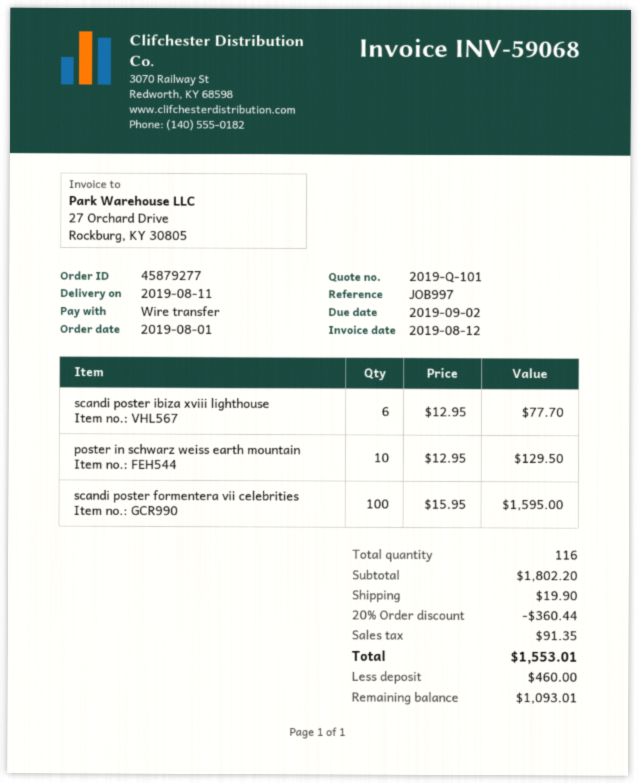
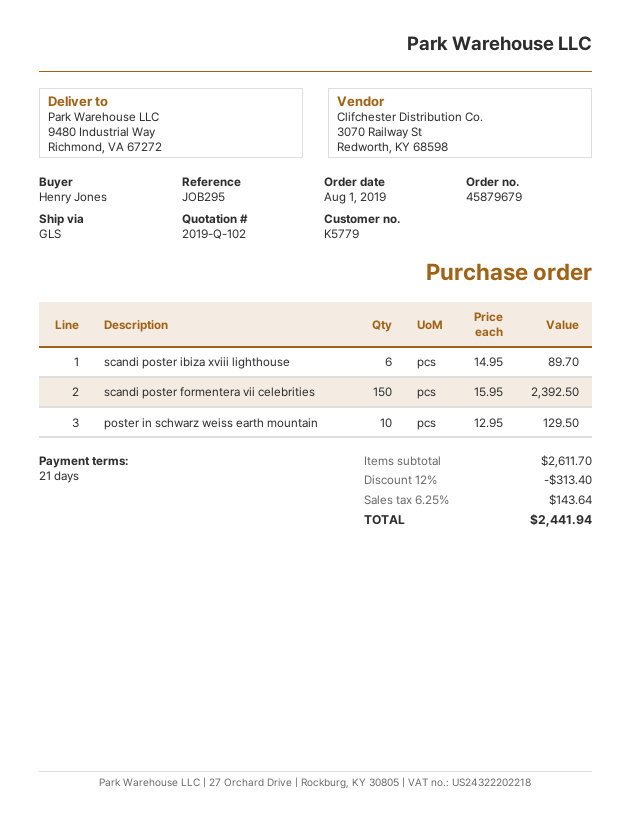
quote number: 2019-Q-101 -> 2019-Q-102
order number: 45879277 -> 45879679
reference: JOB997 -> JOB295
scandi poster ibiza xviii lighthouse: 6 x 12.95 = 77.70 -> 6 x 14.95 = 89.70
scandi poster formentera vii celebrities: 100 x 15.95 = 1595.00 -> 150 x 15.95 = 2392.50
subtotal: 1802.20 -> 2611.70
discount: 20% = 360.44 -> 12% = 313.40
shipping: 19.90 -> none
tax: 91.35 -> 143.64
total: 1553.01 -> 2441.94

